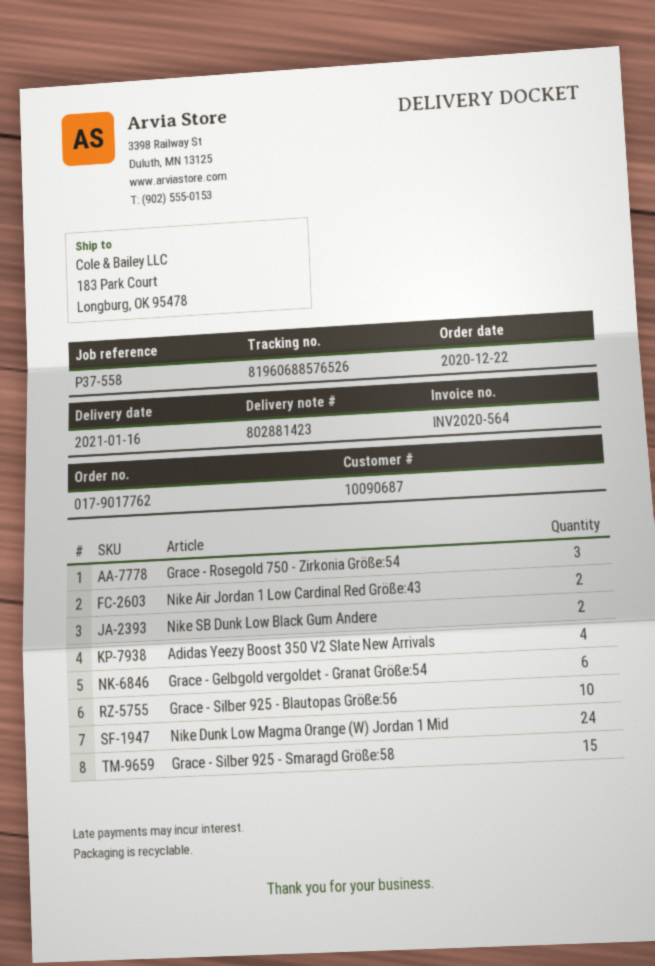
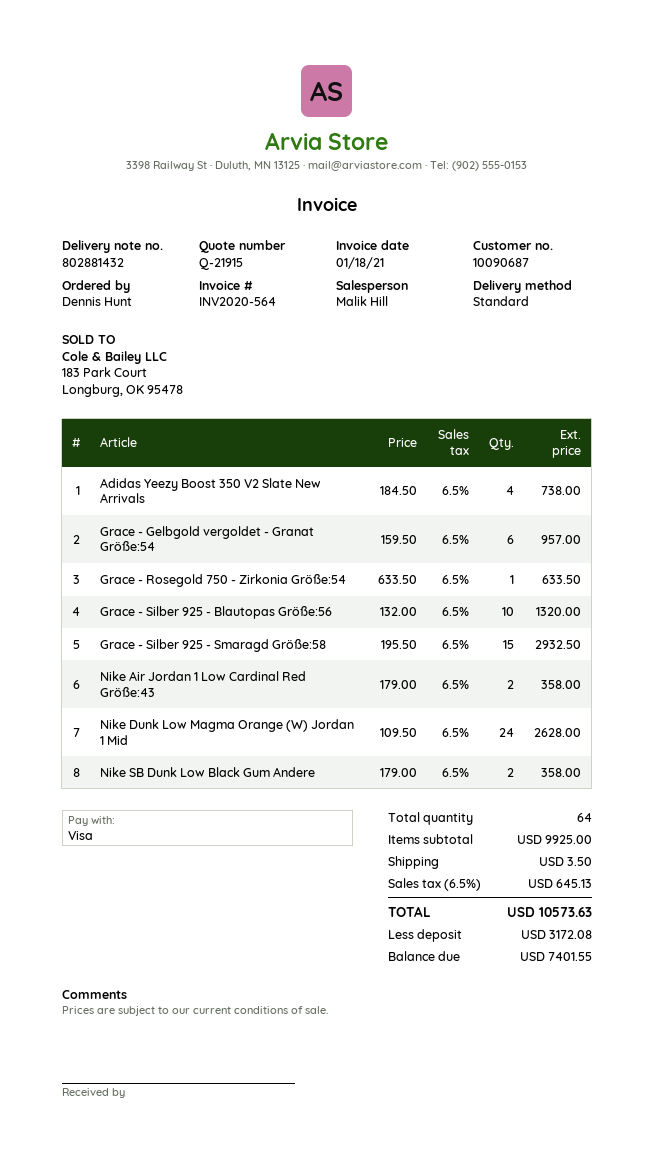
delivery note number: 802881423 -> 802881432
Grace - Rosegold 750 - Zirkonia Größe:54: 3 -> 1

